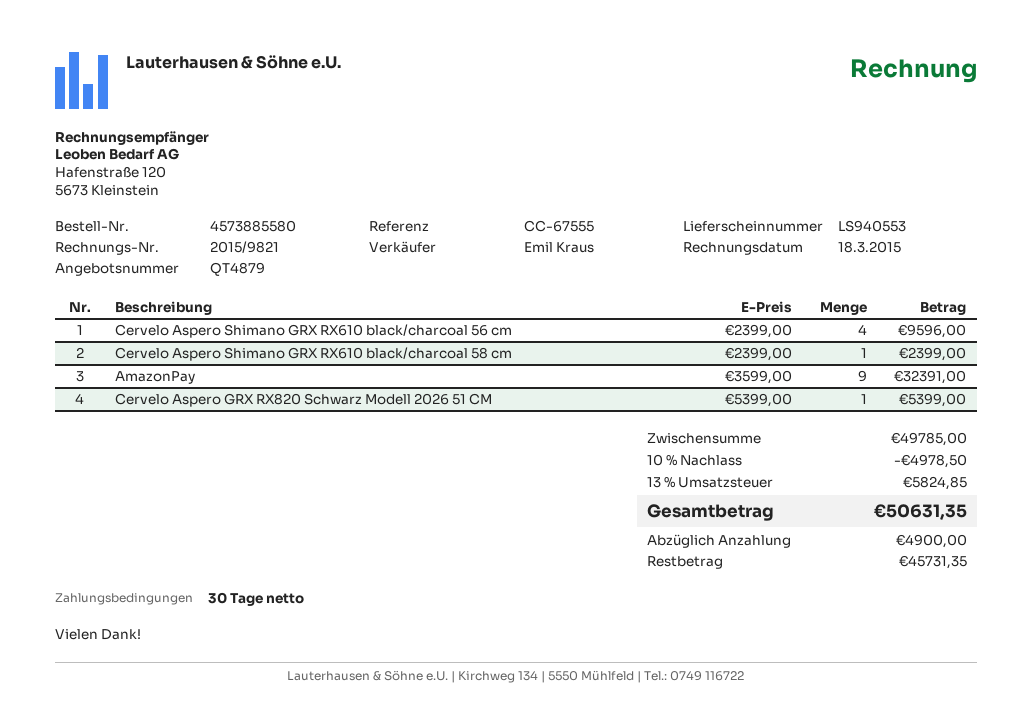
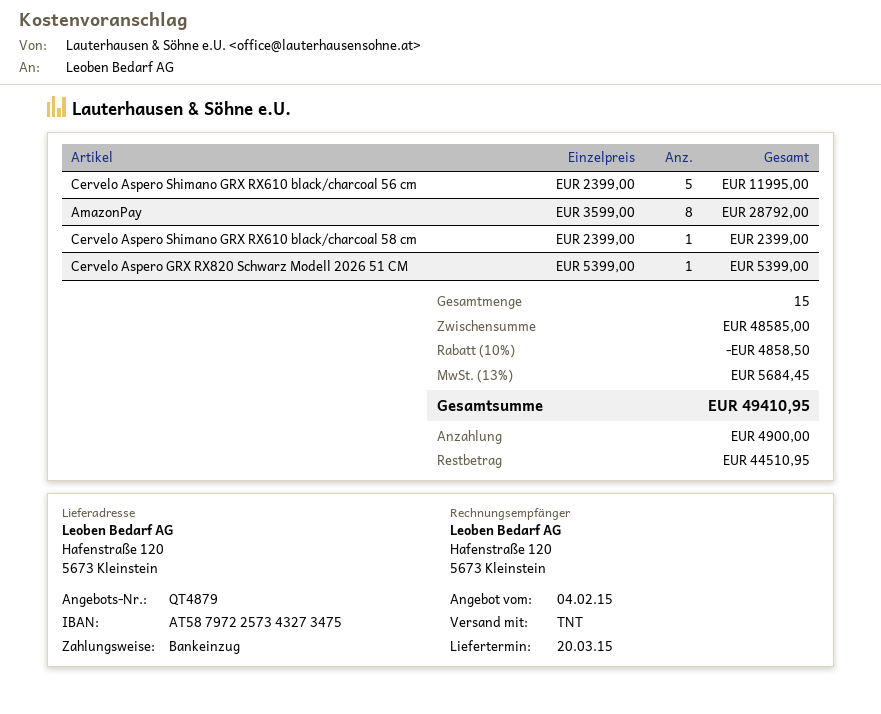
Cervelo Aspero Shimano GRX RX610 black/charcoal 56 cm: 4 x 2399.00 = 9596.00 -> 5 x 2399.00 = 11995.00
AmazonPay: 9 x 3599.00 = 32391.00 -> 8 x 3599.00 = 28792.00
subtotal: 49785.00 -> 48585.00
discount: 10% = 4978.50 -> 10% = 4858.50
tax: 13% = 5824.85 -> 13% = 5684.45
total: 50631.35 -> 49410.95
balance: 45731.35 -> 44510.95

